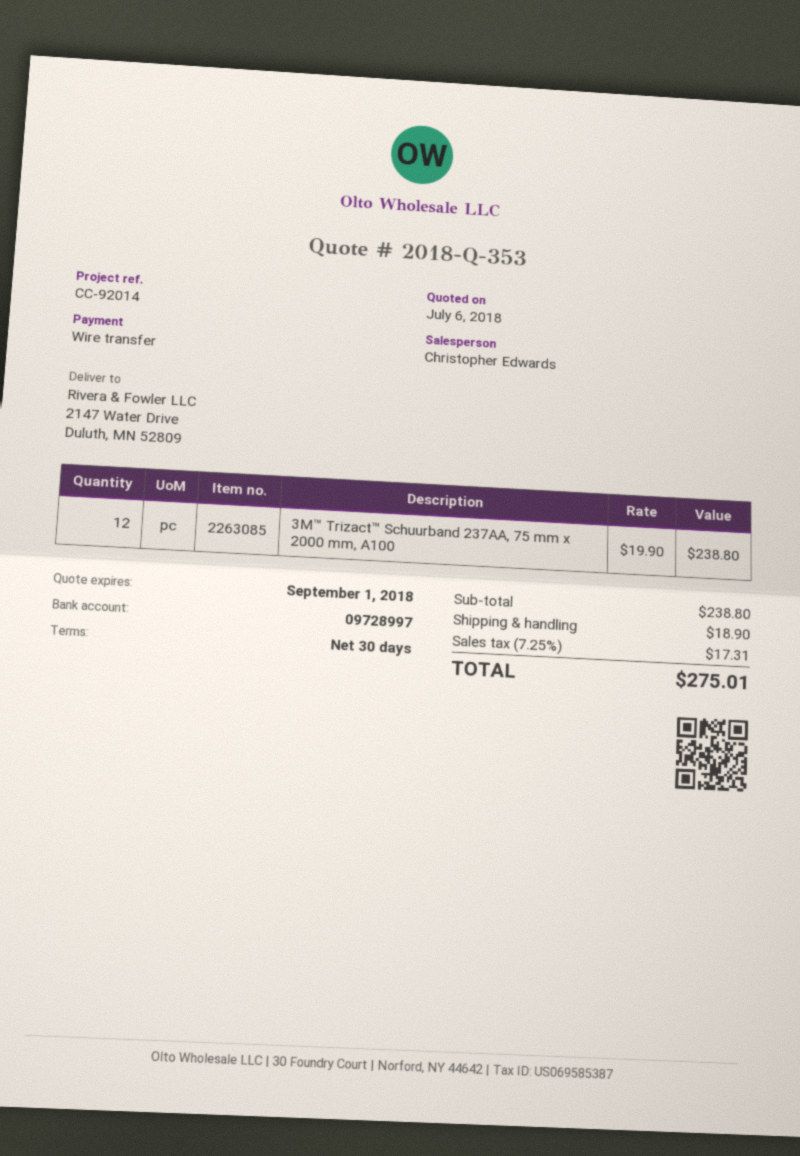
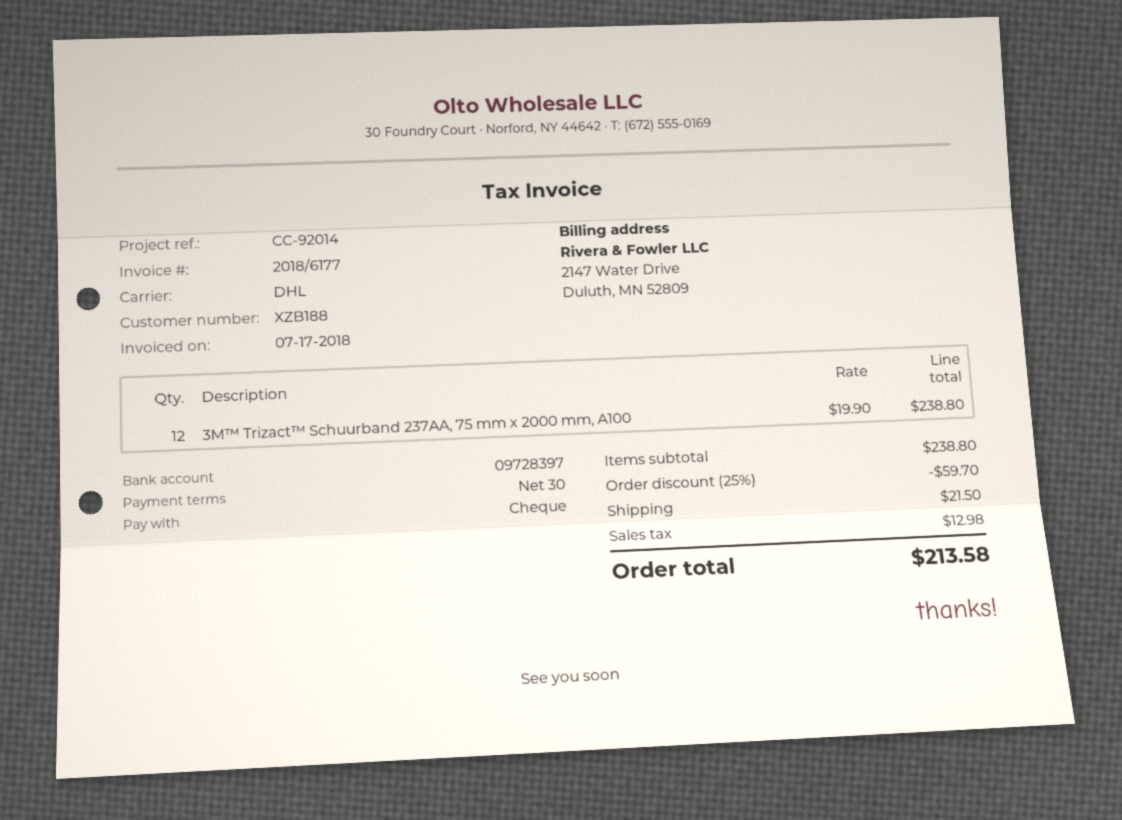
payment method: bank transfer -> cheque
bank account: 09728997 -> 09728397
discount: none -> 25% = 59.70
shipping: 18.90 -> 21.50
tax: 17.31 -> 12.98
total: 275.01 -> 213.58

